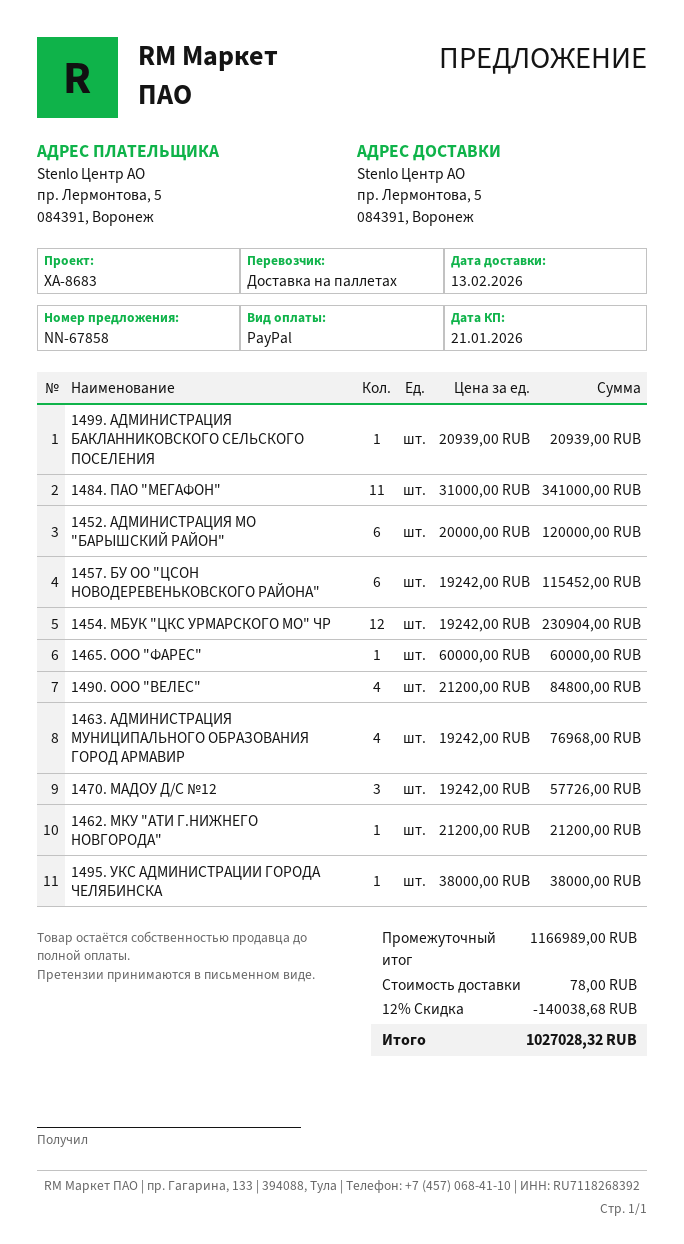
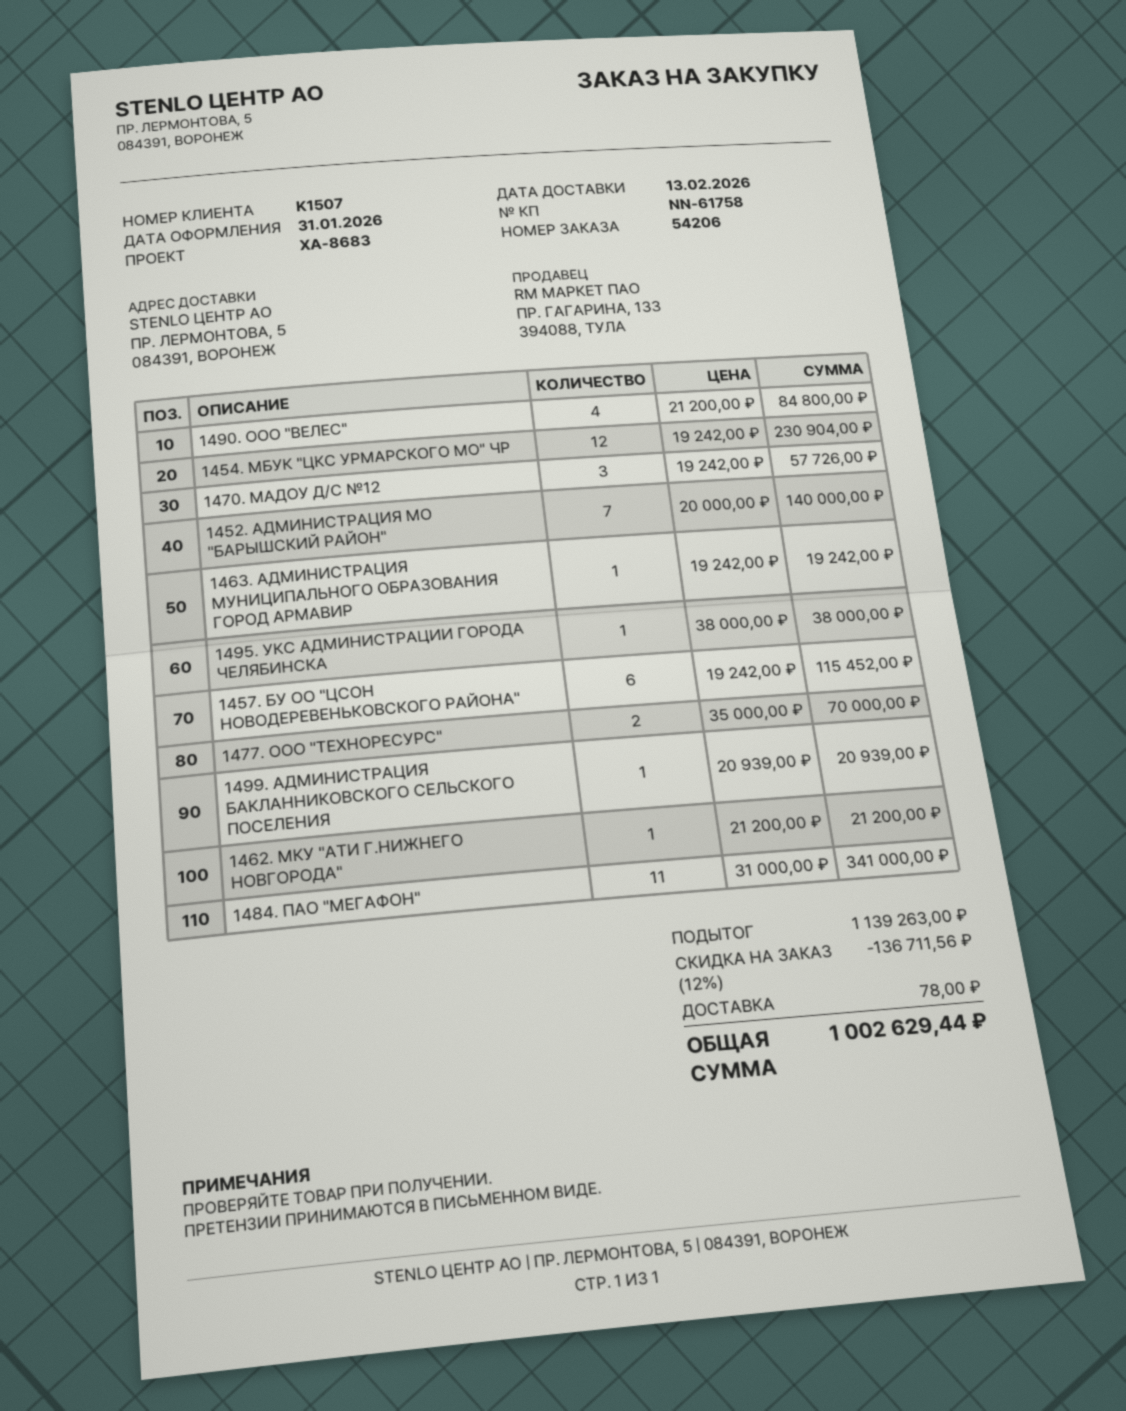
quote number: NN-67858 -> NN-61758
1452. АДМИНИСТРАЦИЯ МО "БАРЫШСКИЙ РАЙОН": 6 x 20000.00 = 120000.00 -> 7 x 20000.00 = 140000.00
1465. ООО "ФАРЕС": 1 x 60000.00 = 60000.00 -> none
1463. АДМИНИСТРАЦИЯ МУНИЦИПАЛЬНОГО ОБРАЗОВАНИЯ ГОРОД АРМАВИР: 4 x 19242.00 = 76968.00 -> 1 x 19242.00 = 19242.00
1477. ООО "ТЕХНОРЕСУРС": none -> 2 x 35000.00 = 70000.00
subtotal: 1166989.00 -> 1139263.00
discount: 12% = 140038.68 -> 12% = 136711.56
total: 1027028.32 -> 1002629.44

